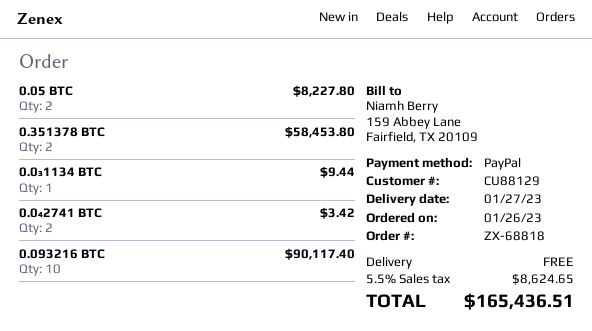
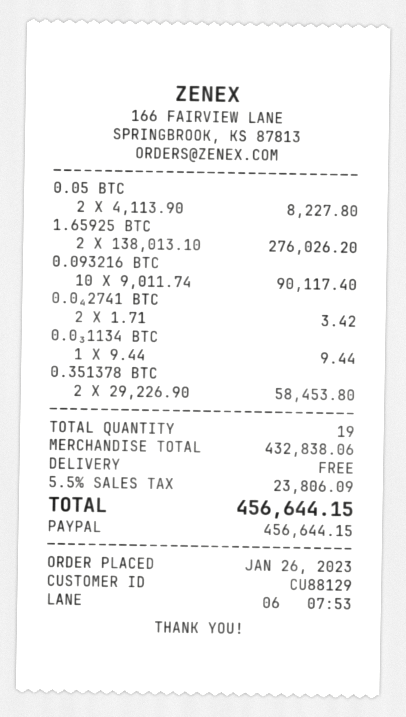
1.65925 BTC: none -> 2 for 276026.20
tax: 5.5% = 8624.65 -> 5.5% = 23806.09
total: 165436.51 -> 456644.15

